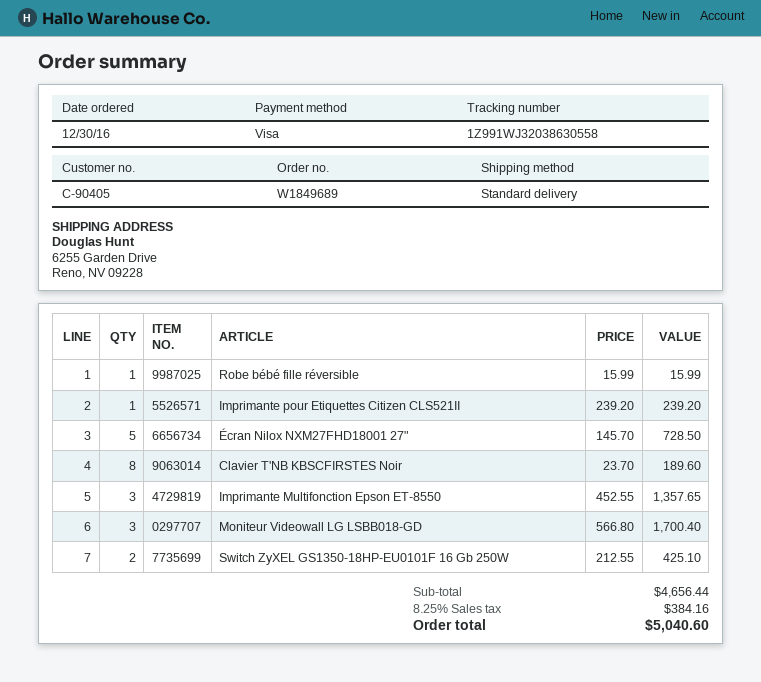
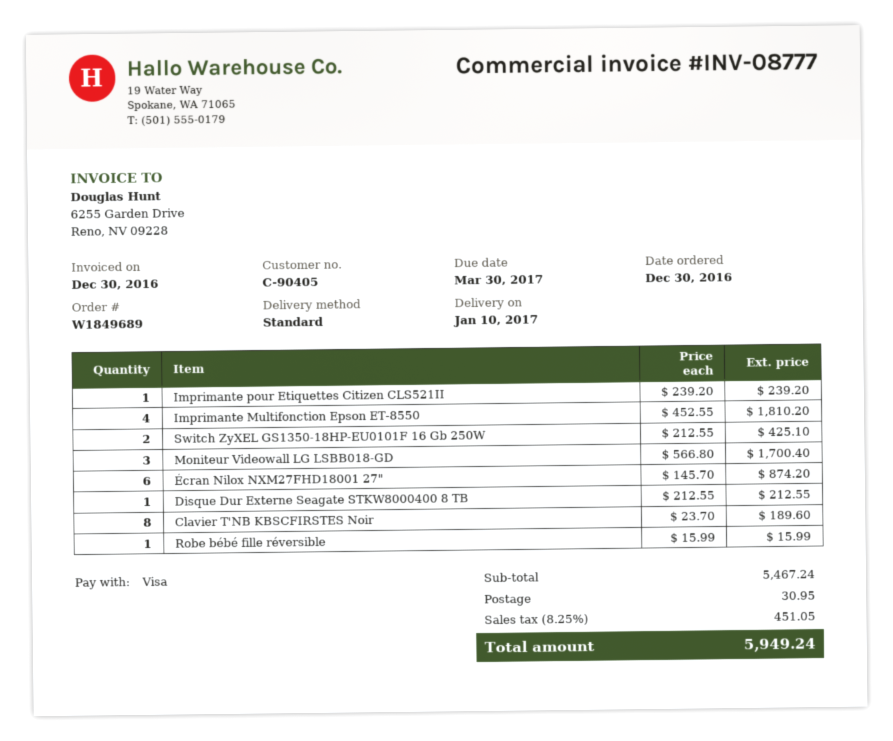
Écran Nilox NXM27FHD18001 27": 5 x 145.70 = 728.50 -> 6 x 145.70 = 874.20
Imprimante Multifonction Epson ET-8550: 3 x 452.55 = 1357.65 -> 4 x 452.55 = 1810.20
Disque Dur Externe Seagate STKW8000400 8 TB: none -> 1 x 212.55 = 212.55
subtotal: 4656.44 -> 5467.24
shipping: none -> 30.95
tax: 8.25% = 384.16 -> 8.25% = 451.05
total: 5040.60 -> 5949.24

